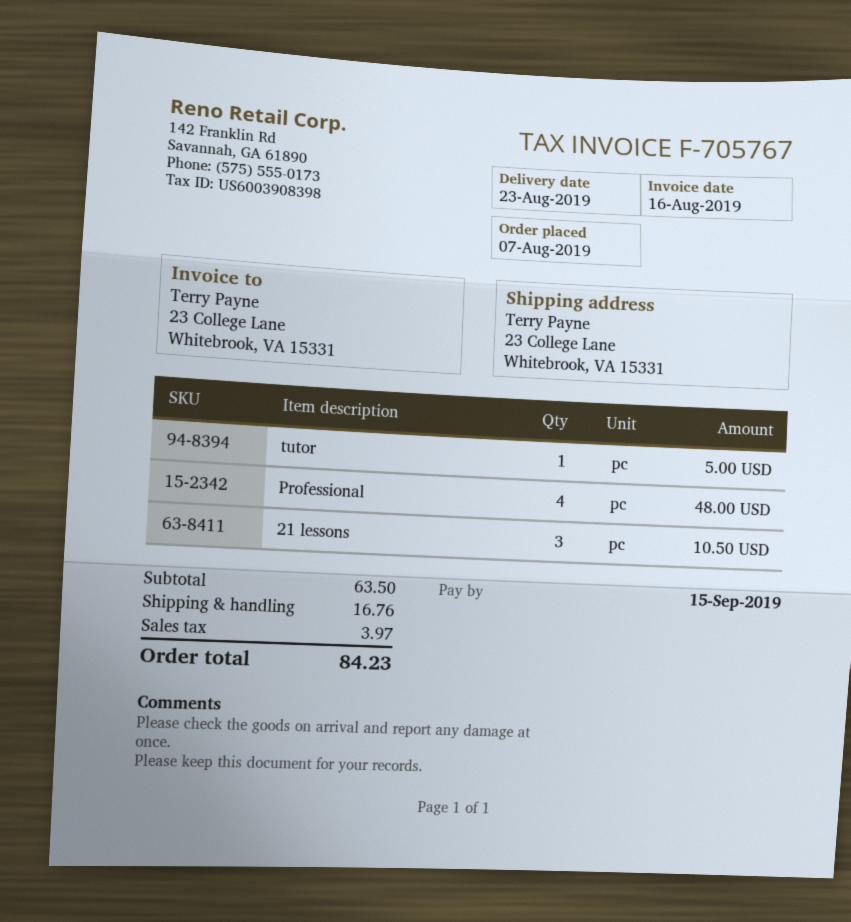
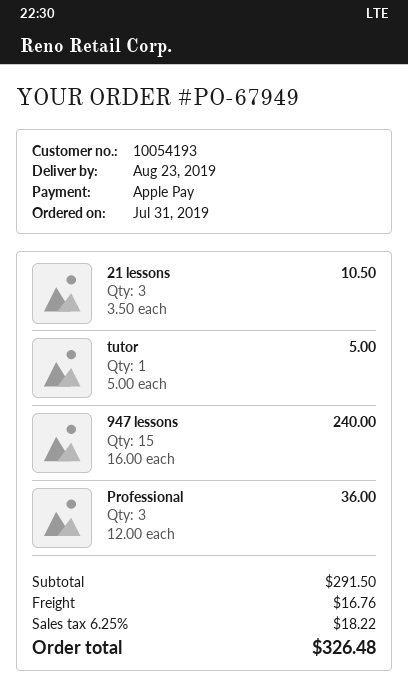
order date: 2019-08-07 -> 2019-07-31
Professional: 4 for 48.00 -> 3 for 36.00
947 lessons: none -> 15 for 240.00
subtotal: 63.50 -> 291.50
tax: 3.97 -> 18.22
total: 84.23 -> 326.48

